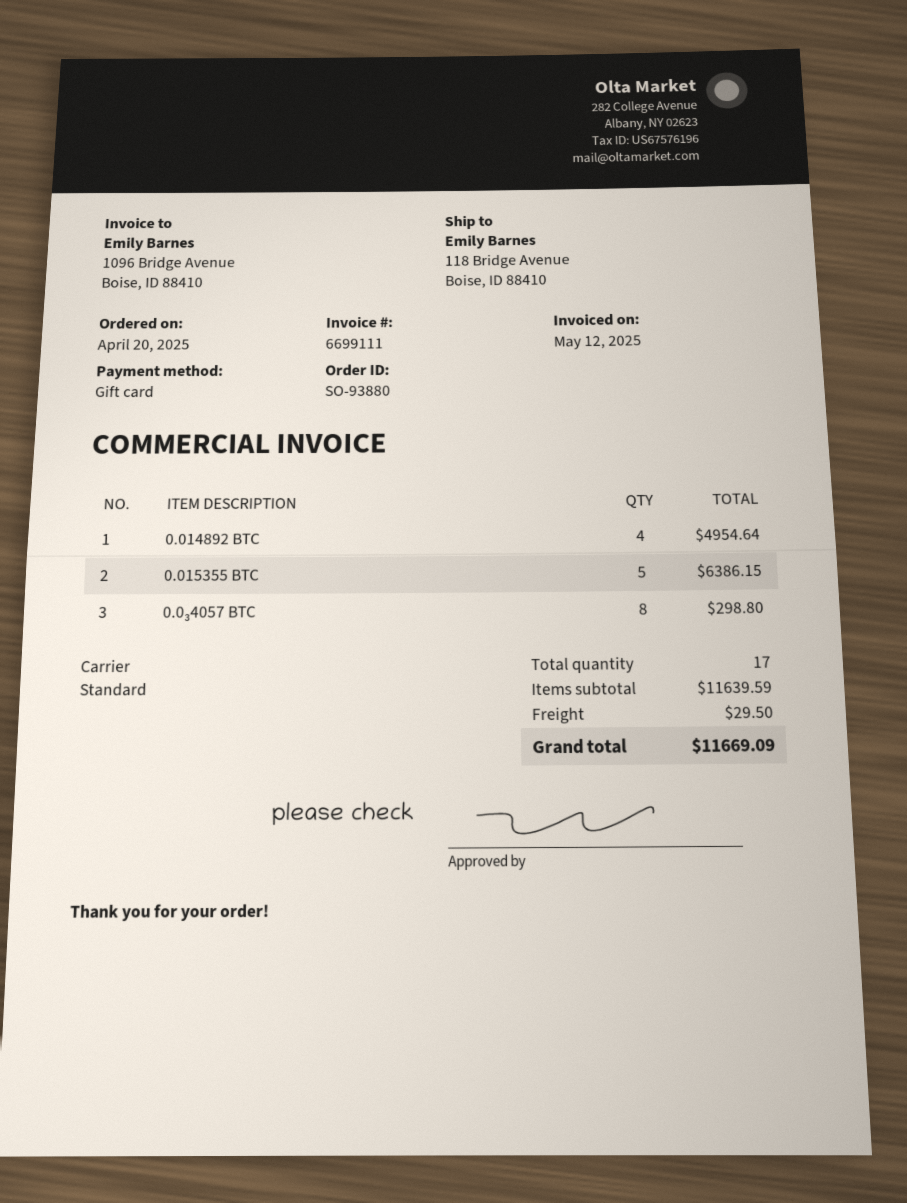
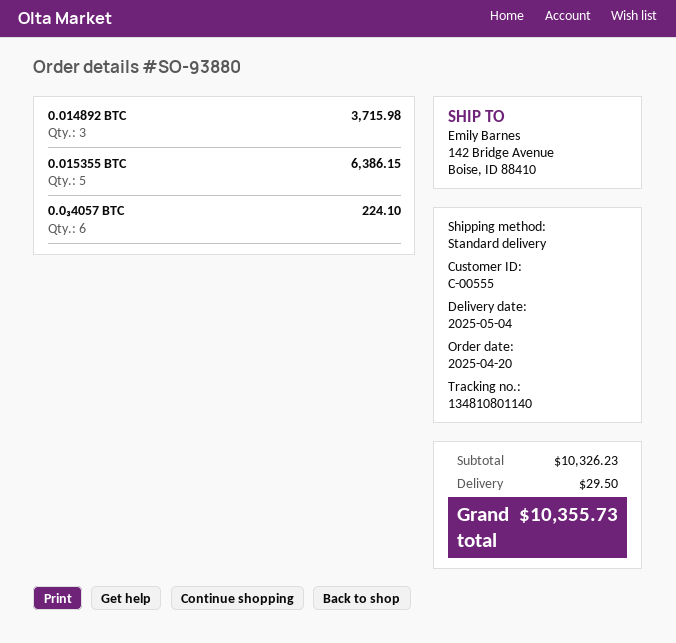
ship to: 118 Bridge Avenue, Boise, ID 88410 -> 142 Bridge Avenue, Boise, ID 88410
0.014892 BTC: 4 for 4954.64 -> 3 for 3715.98
0.0₃4057 BTC: 8 for 298.80 -> 6 for 224.10
subtotal: 11639.59 -> 10326.23
total: 11669.09 -> 10355.73

